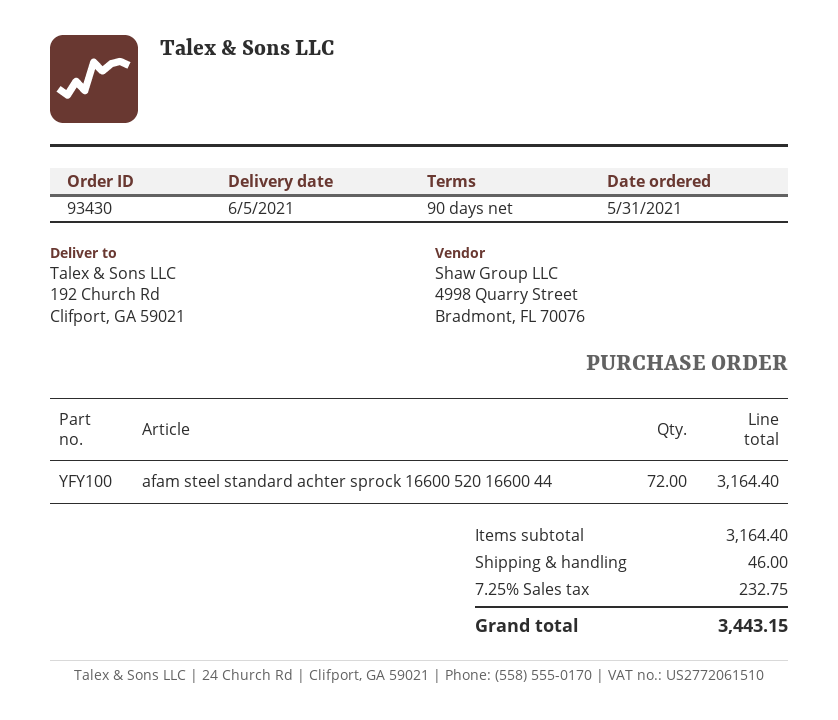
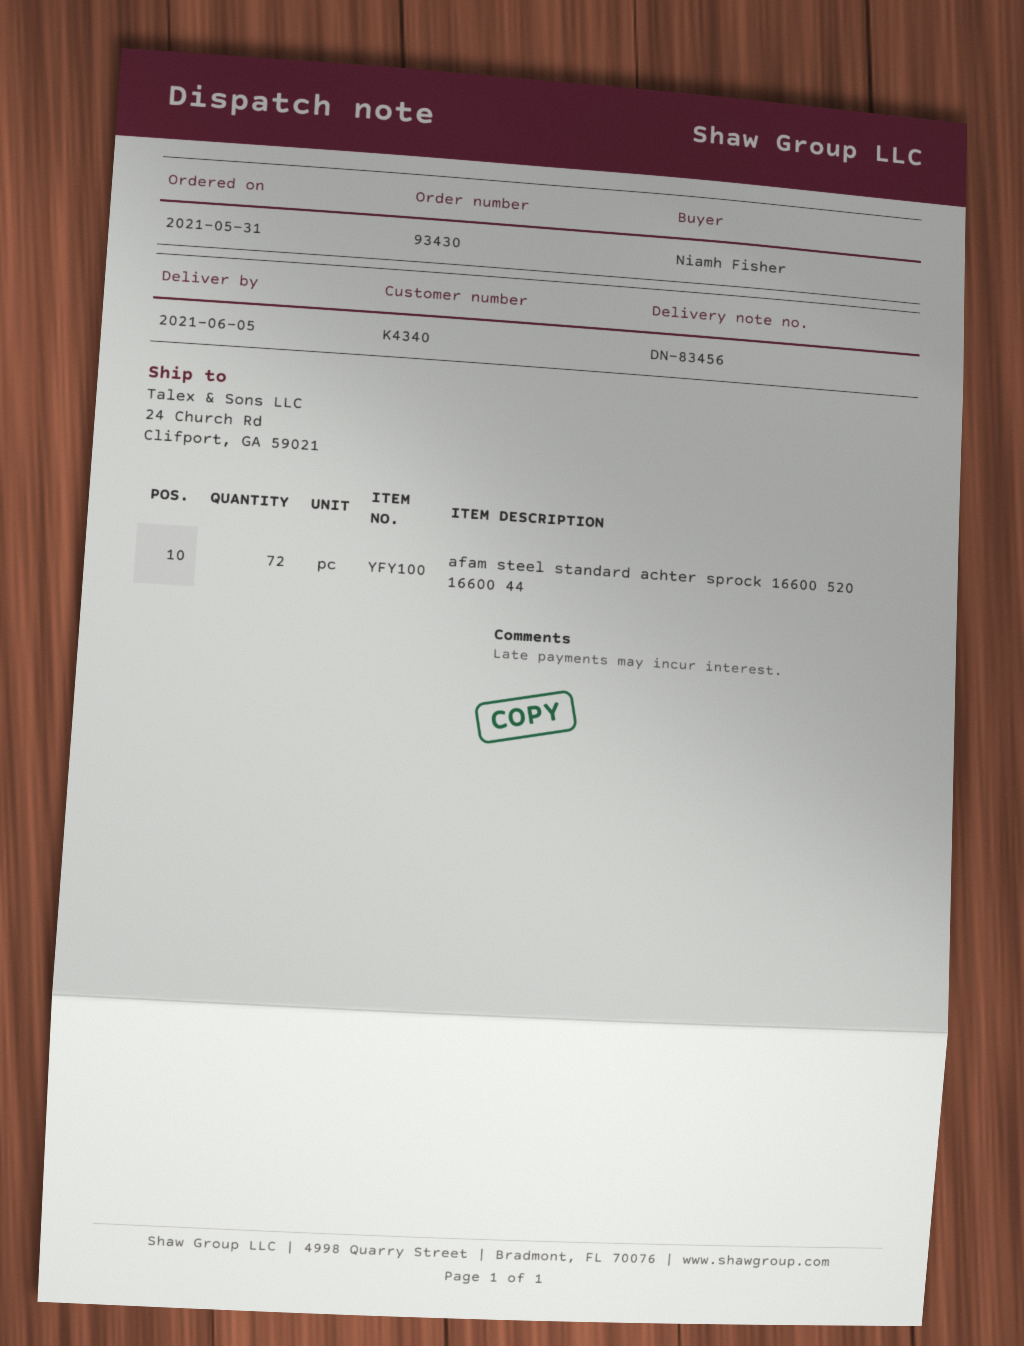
ship to: 192 Church Rd, Clifport, GA 59021 -> 24 Church Rd, Clifport, GA 59021

